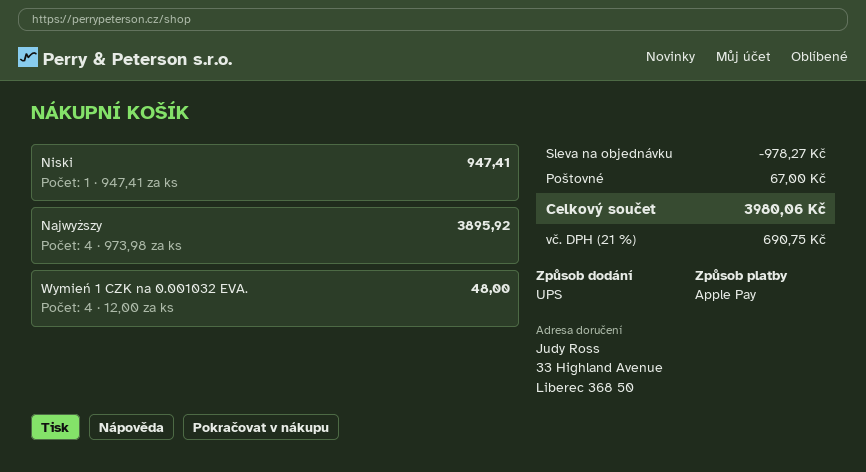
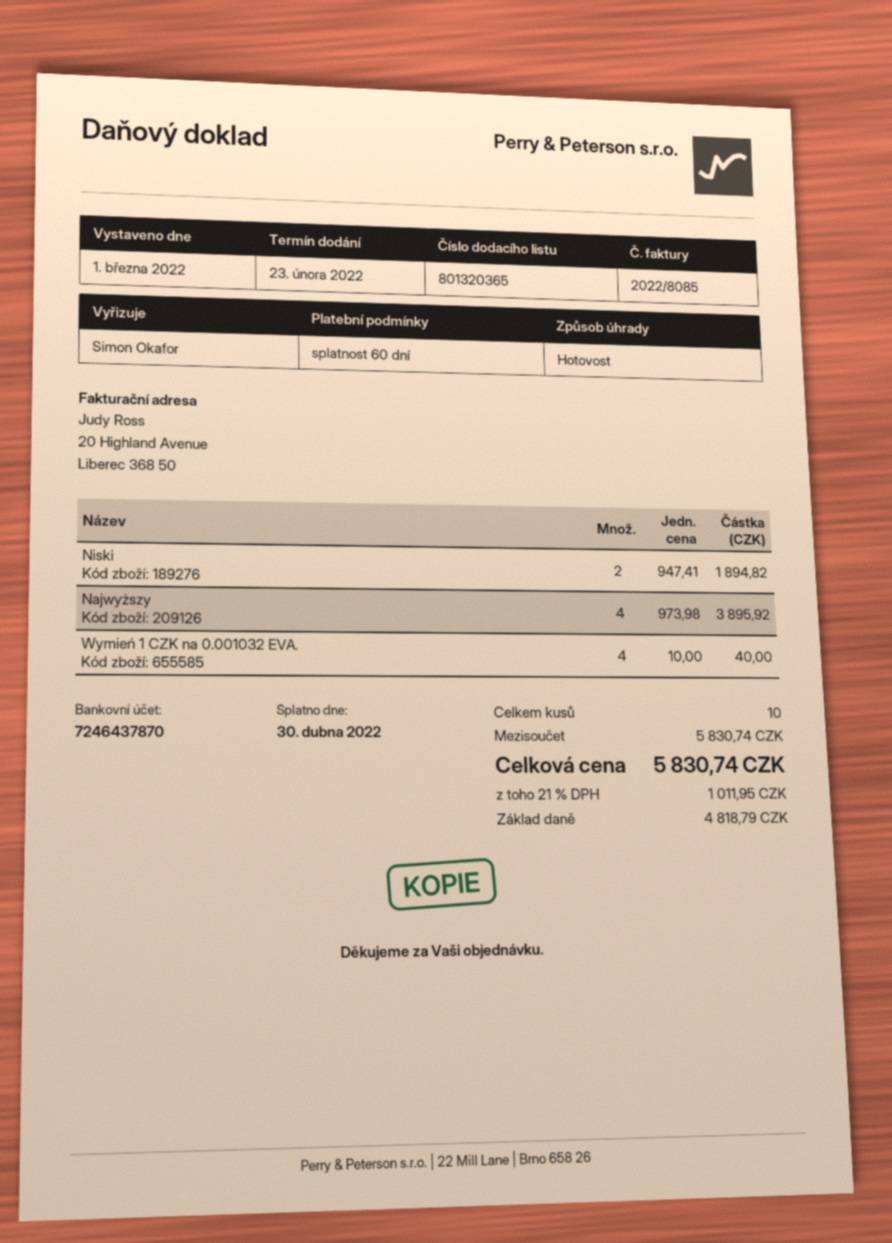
payment method: Apple Pay -> cash
Niski: 1 x 947.41 = 947.41 -> 2 x 947.41 = 1894.82
Wymień 1 CZK na 0.001032 EVA.: 4 x 12.00 = 48.00 -> 4 x 10.00 = 40.00
discount: 978.27 -> none
shipping: 67.00 -> none
tax: 21% = 690.75 -> 21% = 1011.95
total: 3980.06 -> 5830.74

